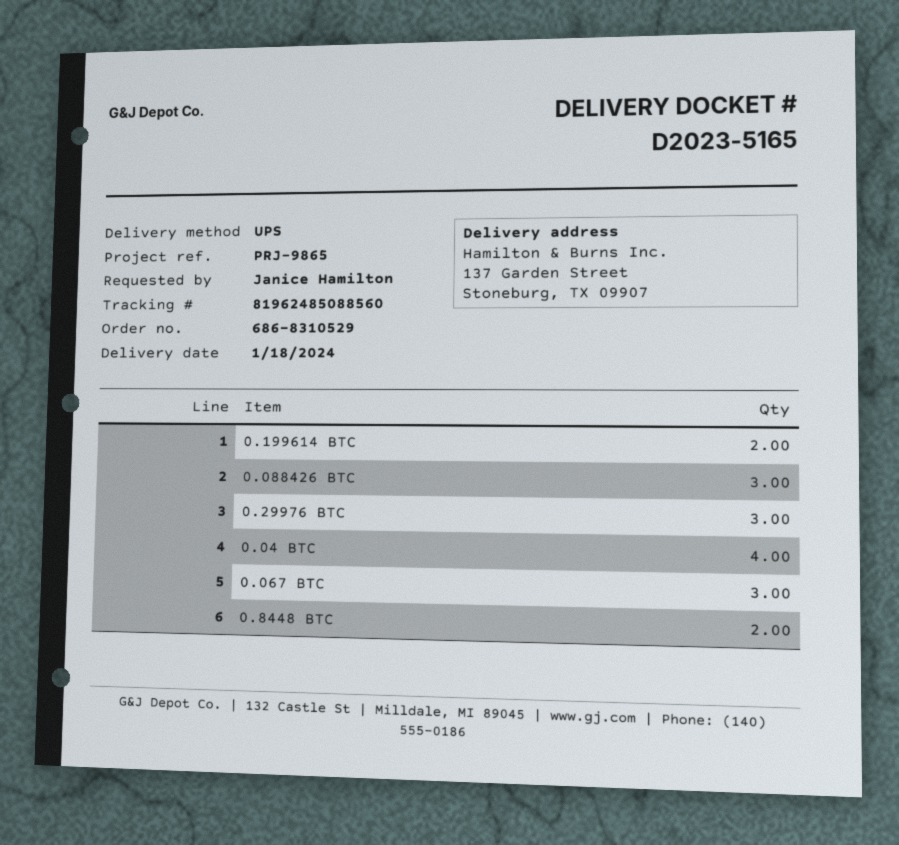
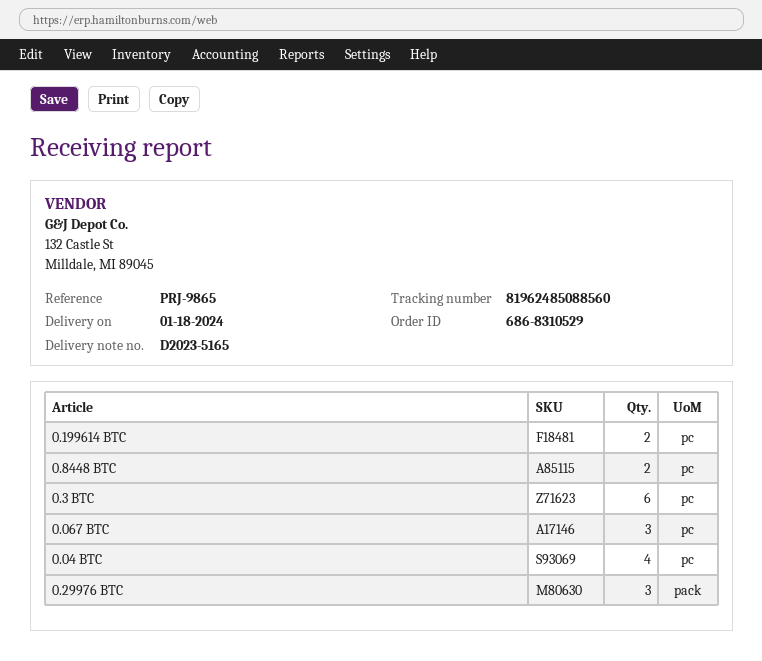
0.088426 BTC: 3 -> none
0.3 BTC: none -> 6

